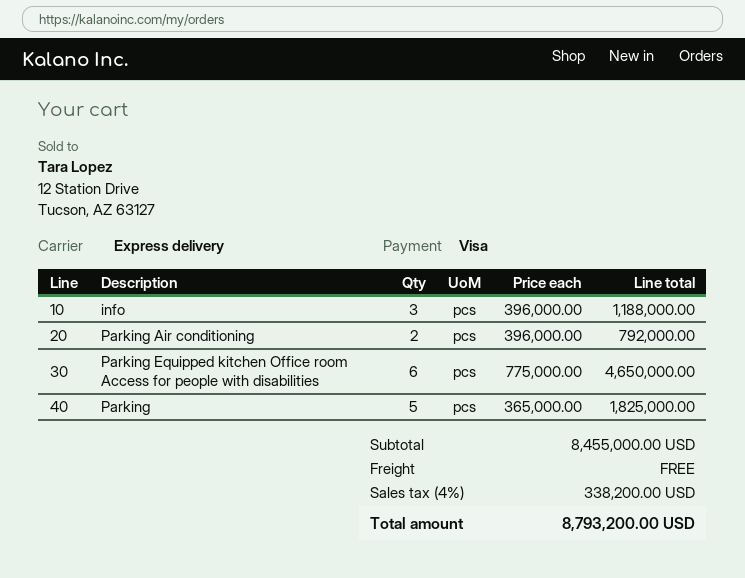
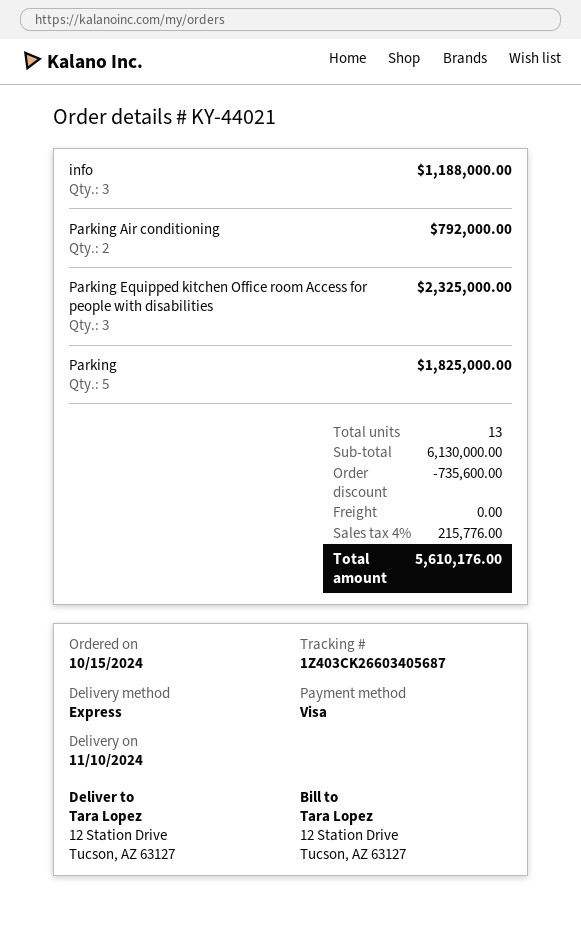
Parking Equipped kitchen Office room Access for people with disabilities: 6 for 4650000.00 -> 3 for 2325000.00
subtotal: 8455000.00 -> 6130000.00
discount: none -> 735600.00
tax: 4% = 338200.00 -> 4% = 215776.00
total: 8793200.00 -> 5610176.00

